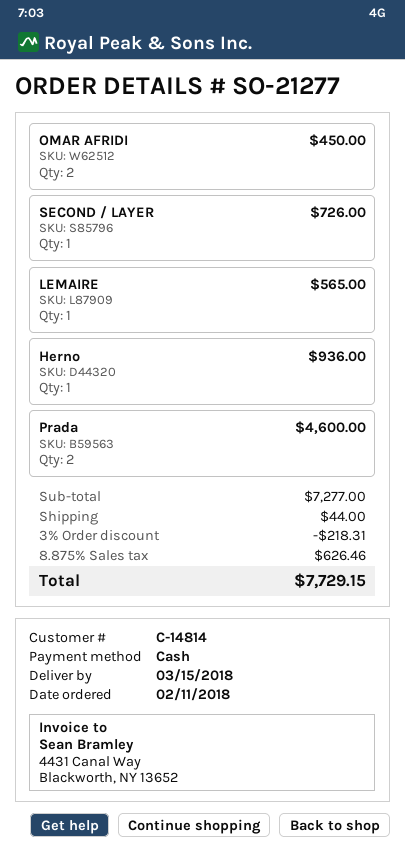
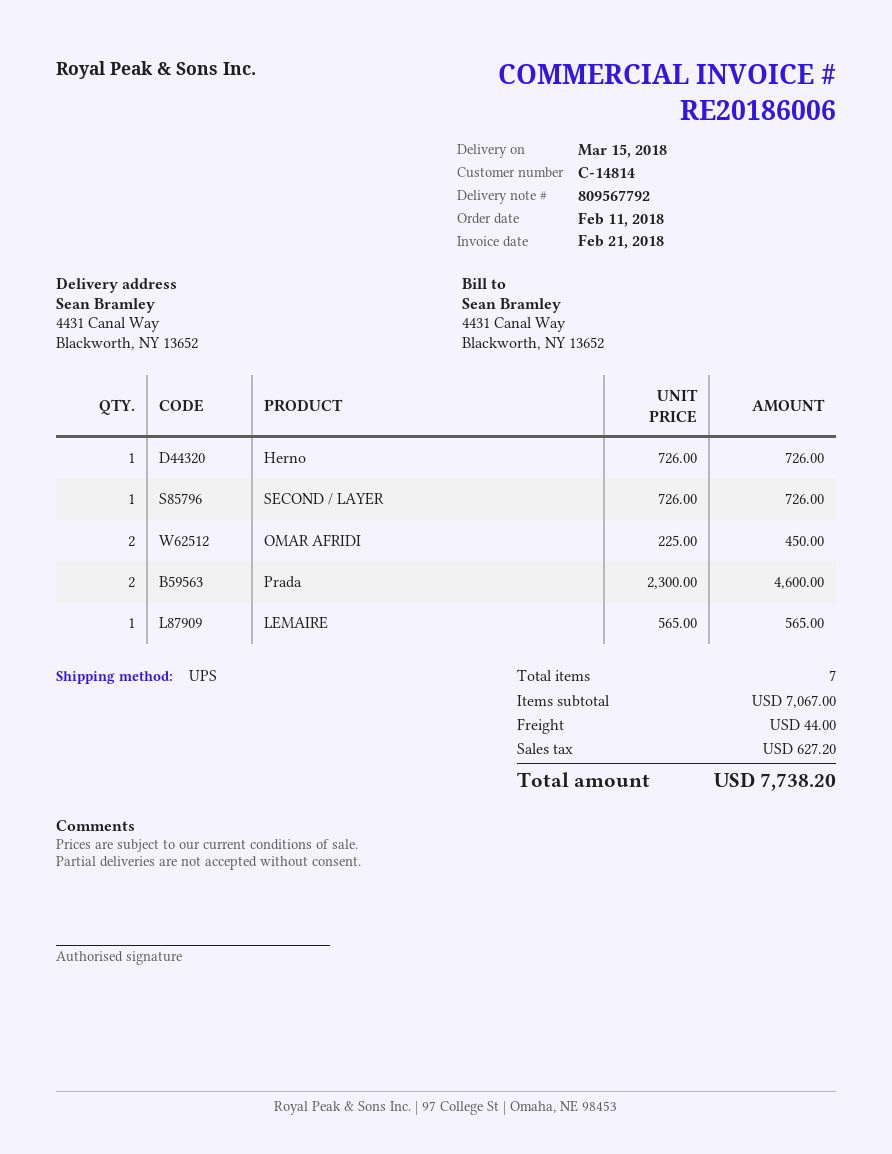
Herno: 1 for 936.00 -> 1 for 726.00
subtotal: 7277.00 -> 7067.00
discount: 3% = 218.31 -> none
tax: 626.46 -> 627.20
total: 7729.15 -> 7738.20

